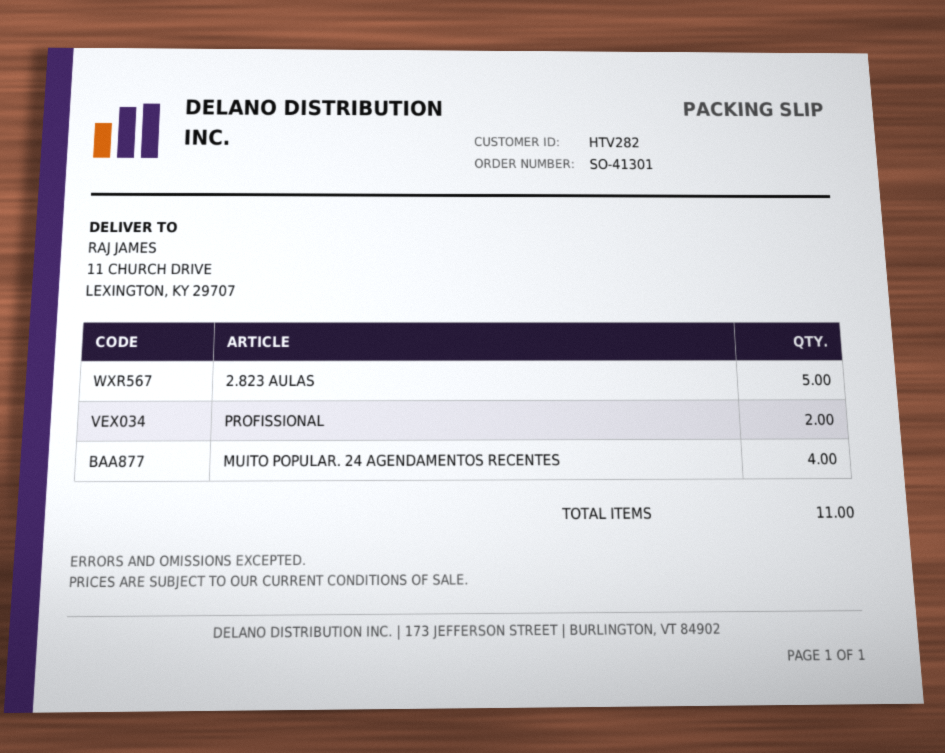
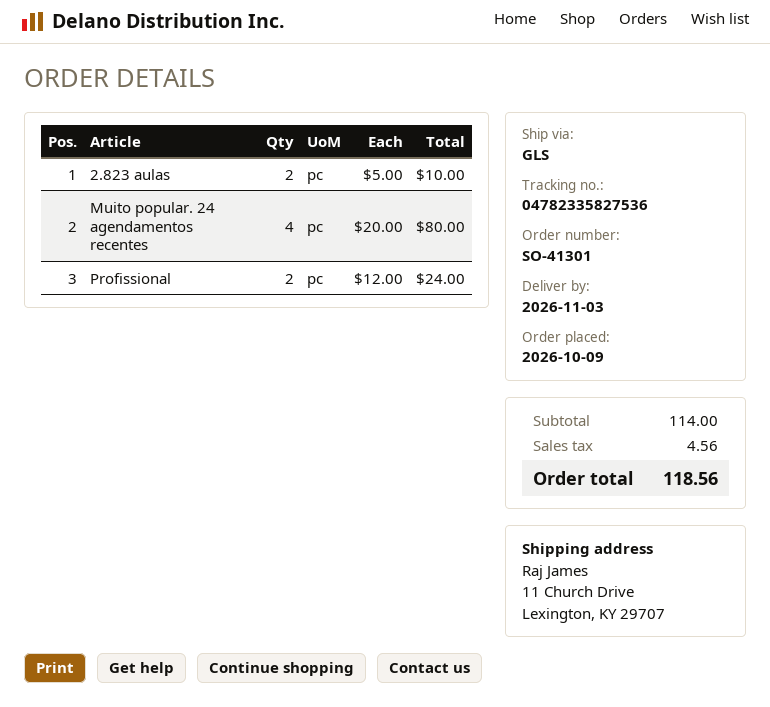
2.823 AULAS: 5 -> 2

